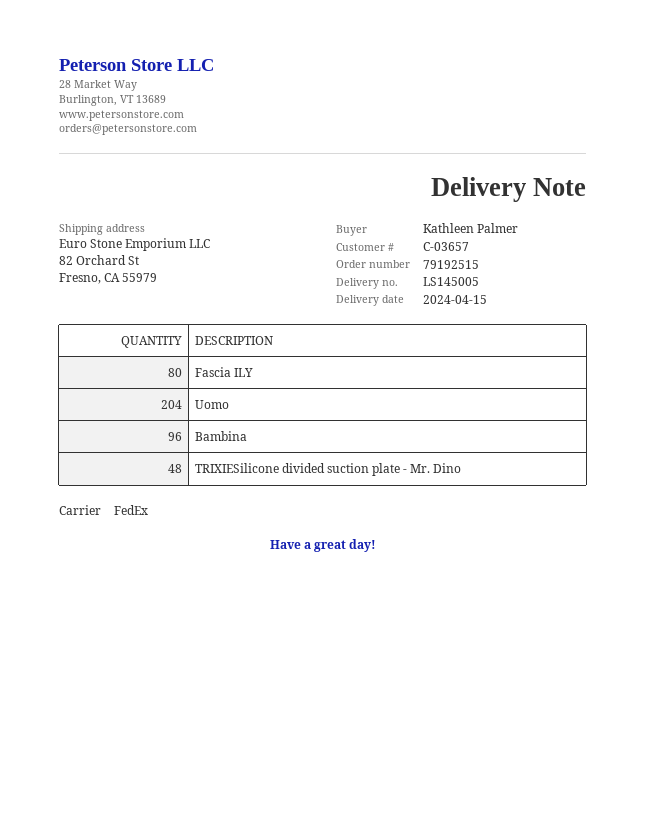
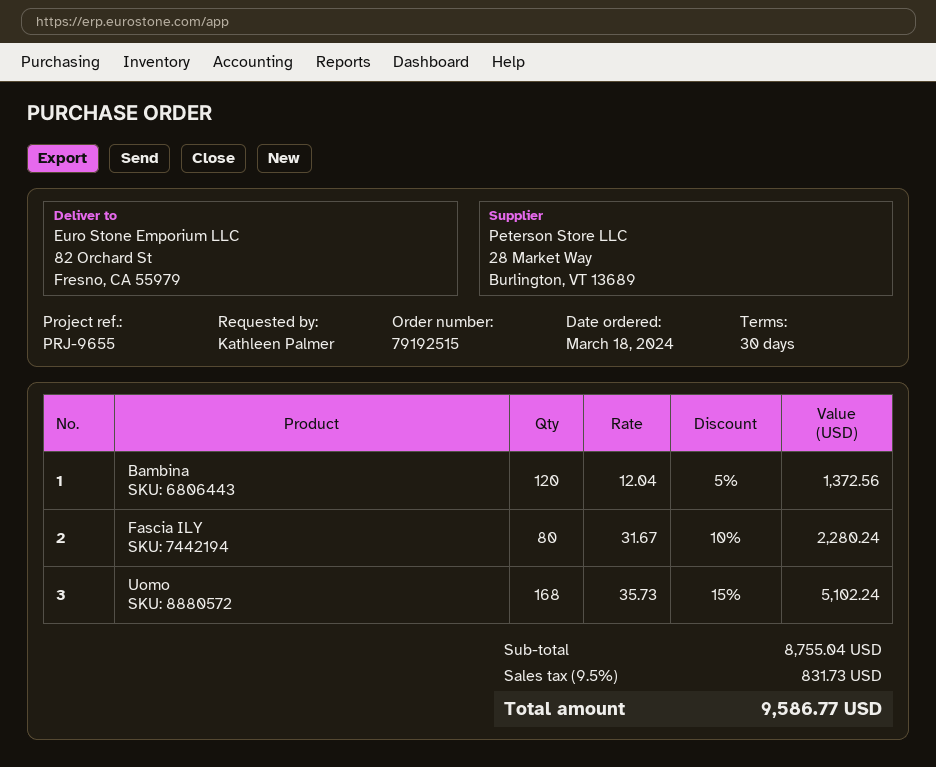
Uomo: 204 -> 168
Bambina: 96 -> 120
TRIXIESilicone divided suction plate - Mr. Dino: 48 -> none

